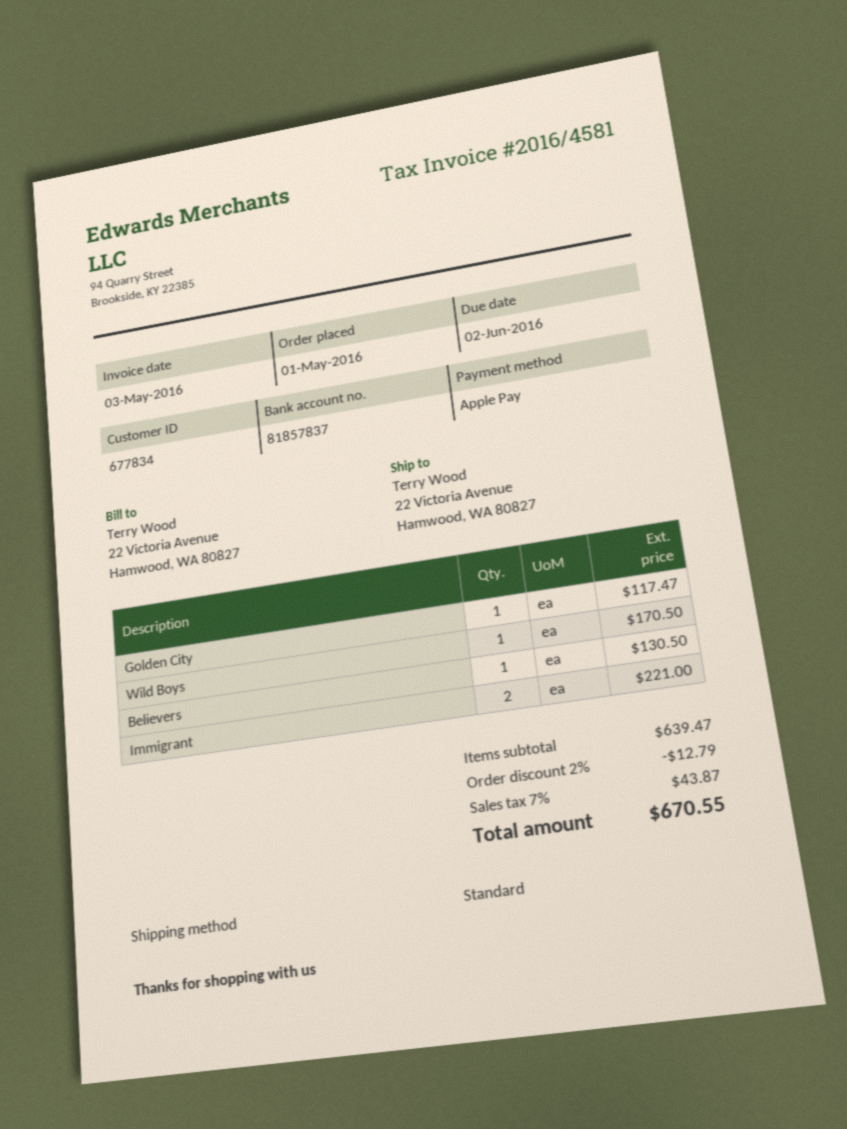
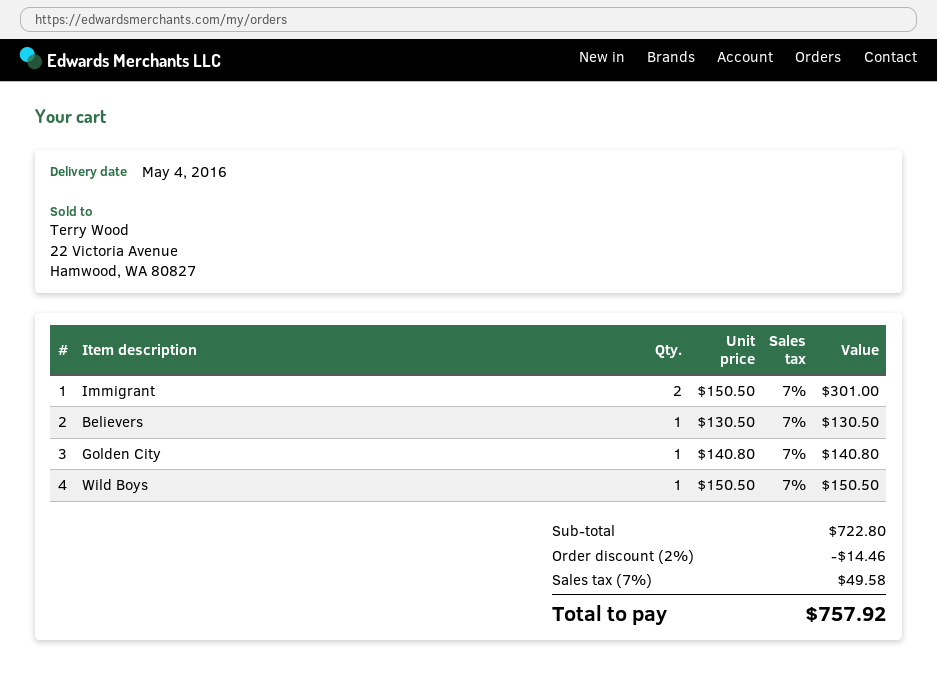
Golden City: 1 for 117.47 -> 1 for 140.80
Wild Boys: 1 for 170.50 -> 1 for 150.50
Immigrant: 2 for 221.00 -> 2 for 301.00
subtotal: 639.47 -> 722.80
discount: 2% = 12.79 -> 2% = 14.46
tax: 7% = 43.87 -> 7% = 49.58
total: 670.55 -> 757.92

